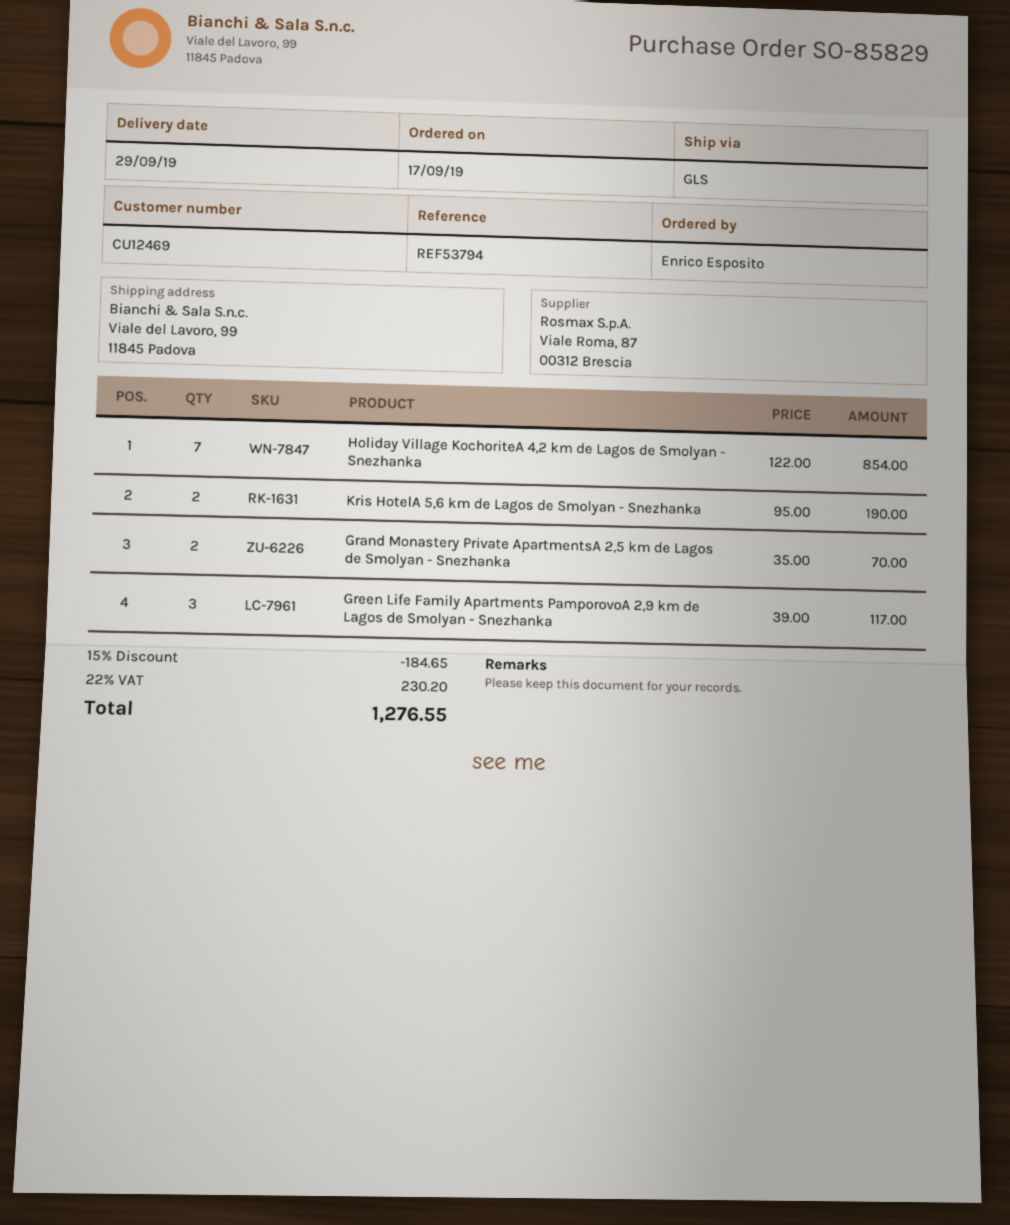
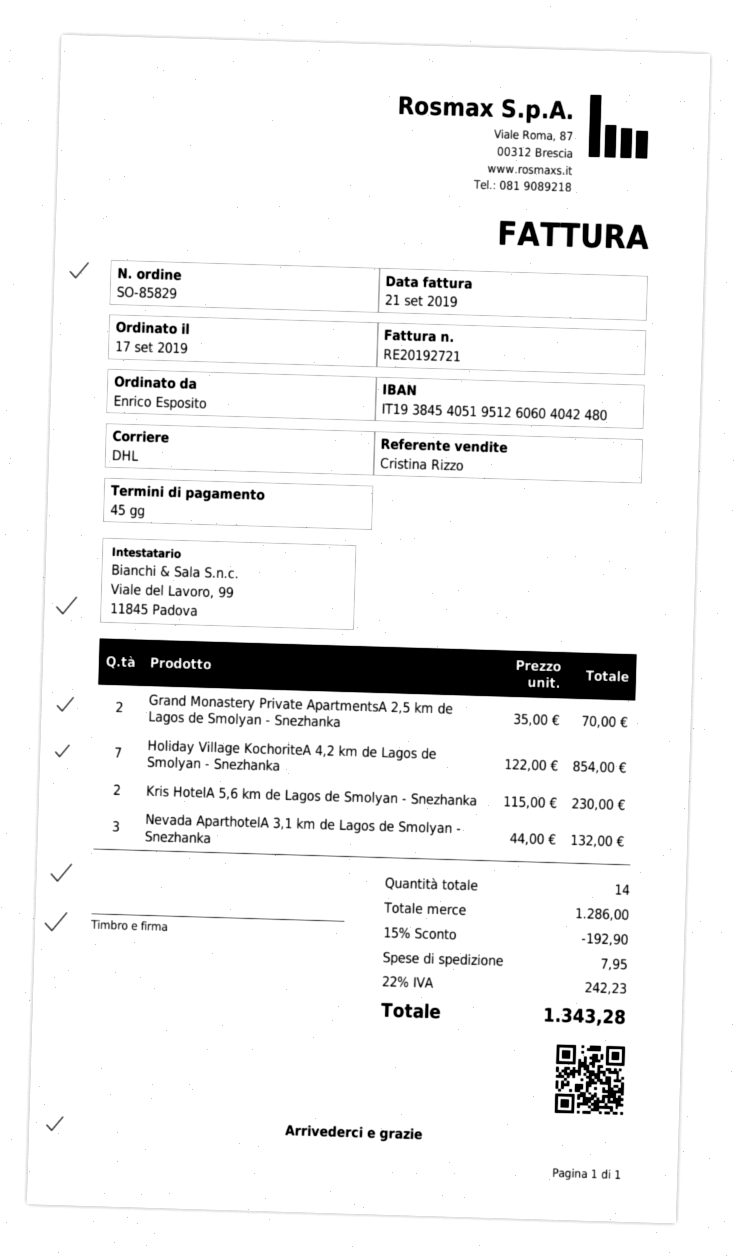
shipping method: GLS -> DHL
Kris HotelA 5,6 km de Lagos de Smolyan - Snezhanka: 2 x 95.00 = 190.00 -> 2 x 115.00 = 230.00
Green Life Family Apartments PamporovoA 2,9 km de Lagos de Smolyan - Snezhanka: 3 x 39.00 = 117.00 -> none
Nevada AparthotelA 3,1 km de Lagos de Smolyan - Snezhanka: none -> 3 x 44.00 = 132.00
discount: 15% = 184.65 -> 15% = 192.90
shipping: none -> 7.95
tax: 22% = 230.20 -> 22% = 242.23
total: 1276.55 -> 1343.28

